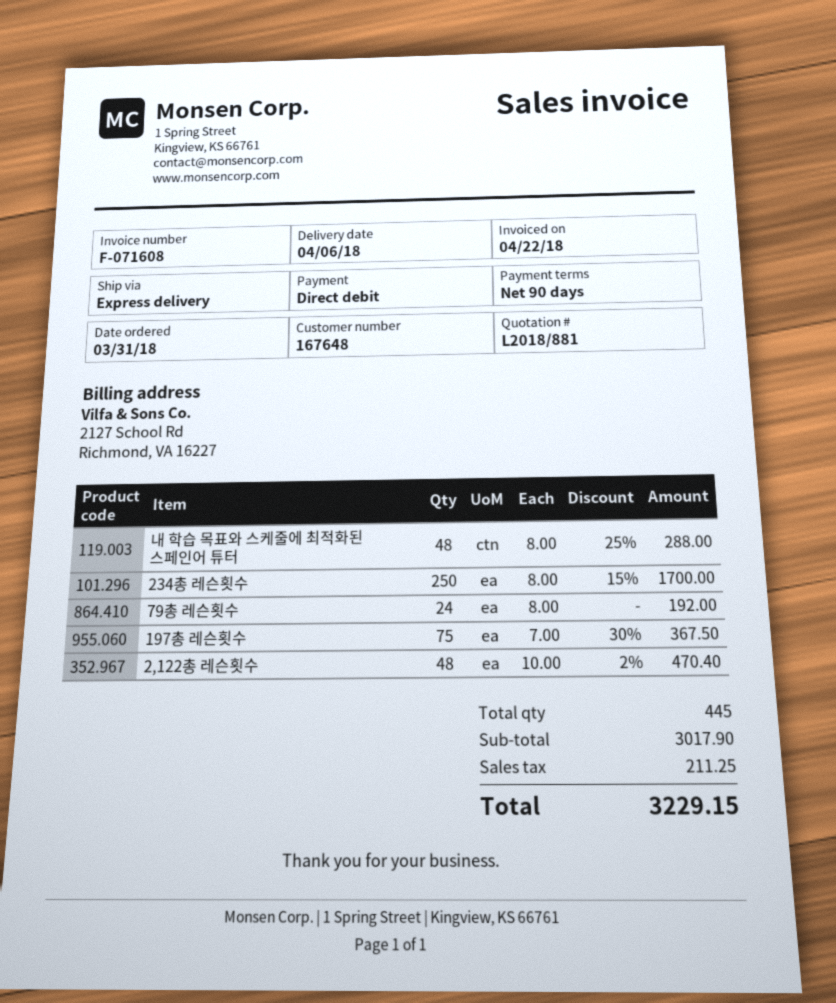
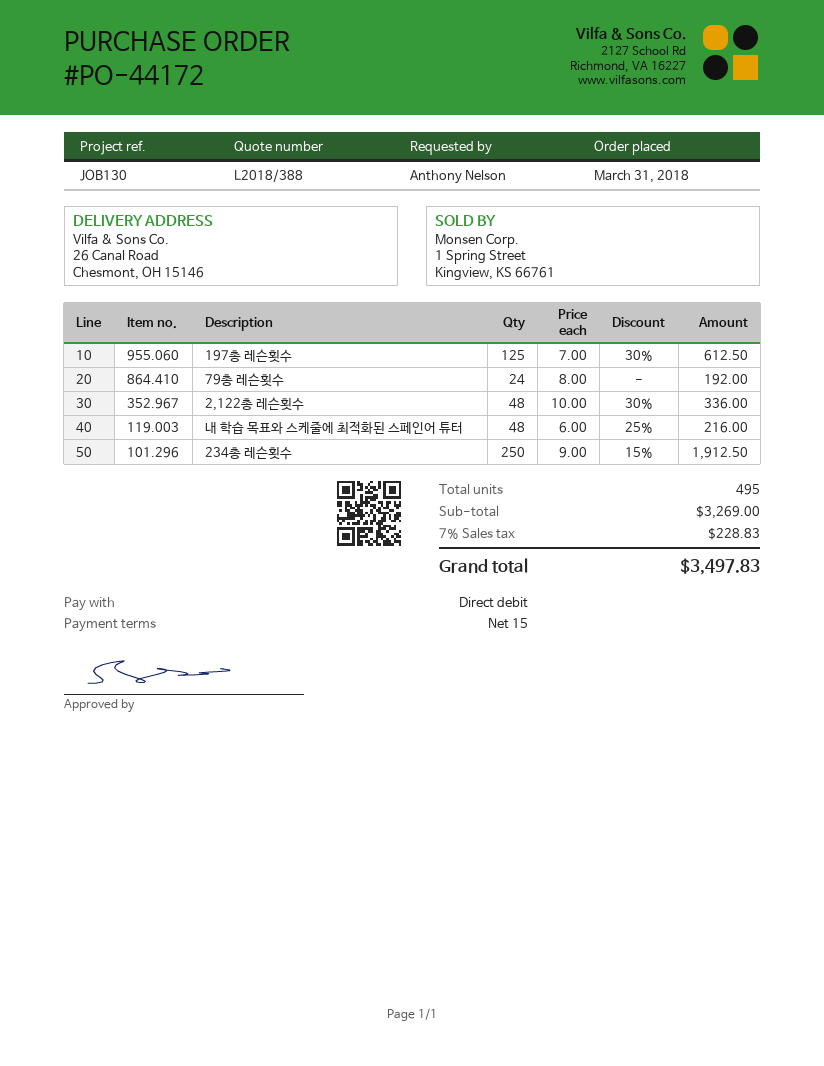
quote number: L2018/881 -> L2018/388
payment terms: 90 days -> 15 days
내 학습 목표와 스케줄에 최적화된 스페인어 튜터: 48 x 8.00 - 25% = 288.00 -> 48 x 6.00 - 25% = 216.00
234총 레슨횟수: 250 x 8.00 - 15% = 1700.00 -> 250 x 9.00 - 15% = 1912.50
197총 레슨횟수: 75 x 7.00 - 30% = 367.50 -> 125 x 7.00 - 30% = 612.50
2,122총 레슨횟수: 48 x 10.00 - 2% = 470.40 -> 48 x 10.00 - 30% = 336.00
total quantity: 445 -> 495
subtotal: 3017.90 -> 3269.00
tax: 211.25 -> 228.83
total: 3229.15 -> 3497.83

